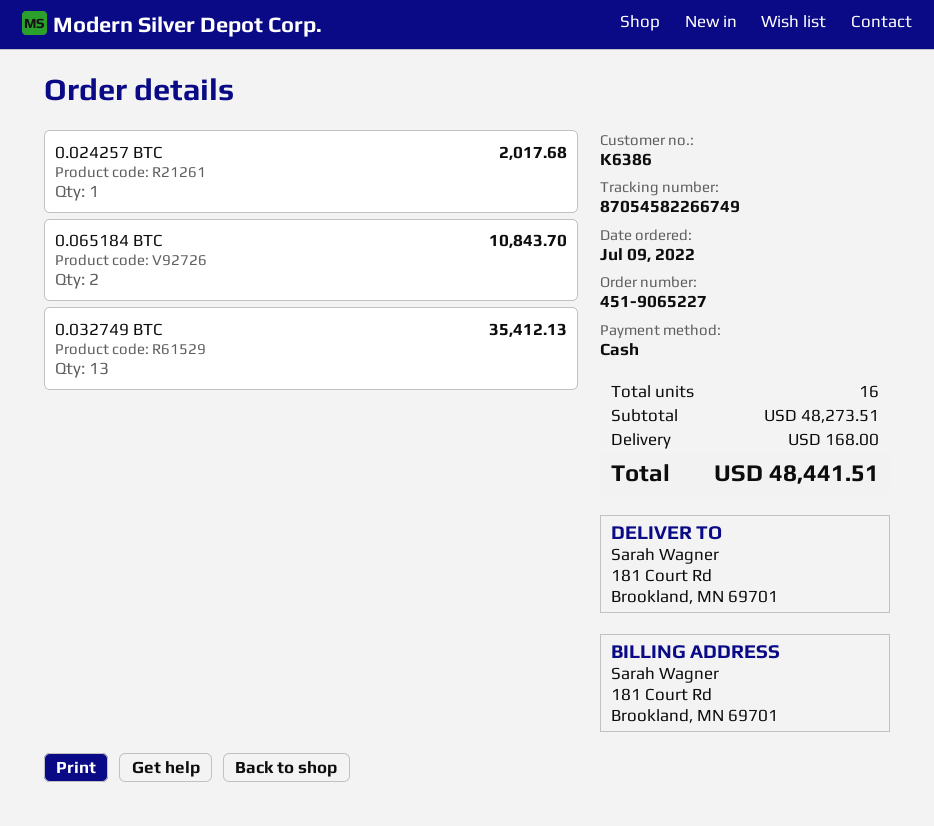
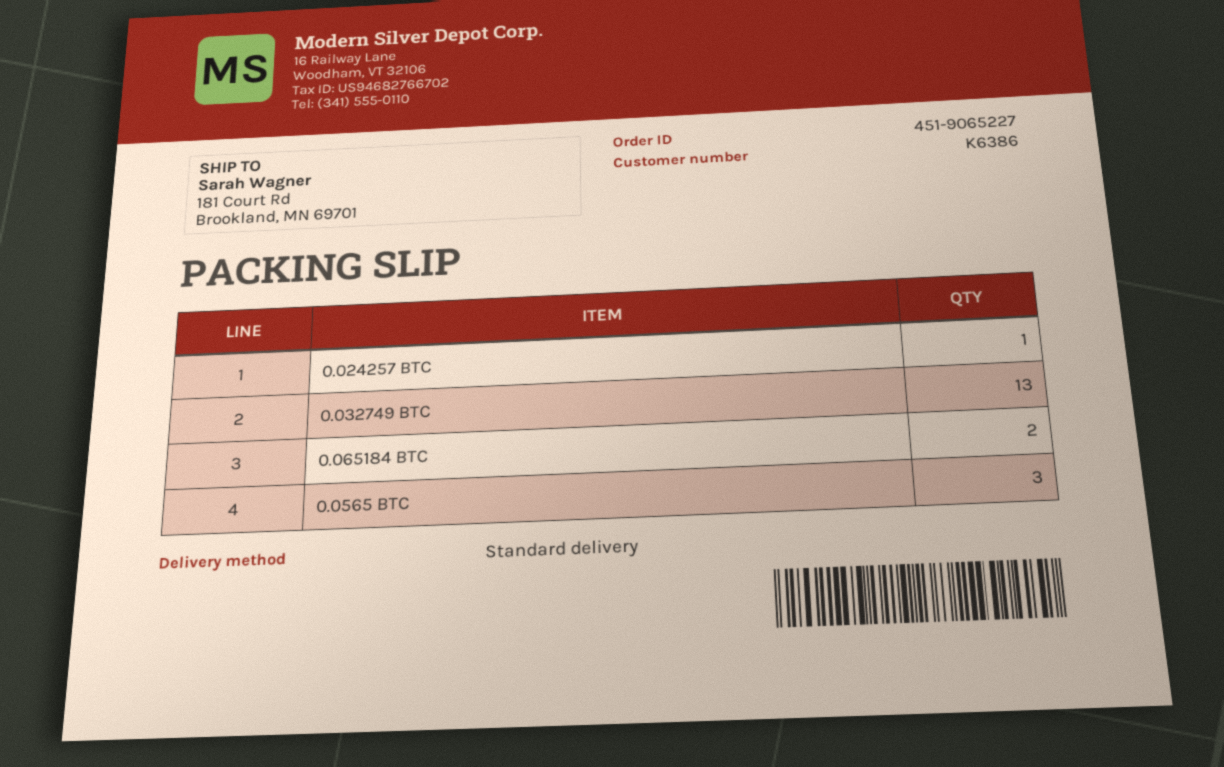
0.0565 BTC: none -> 3

